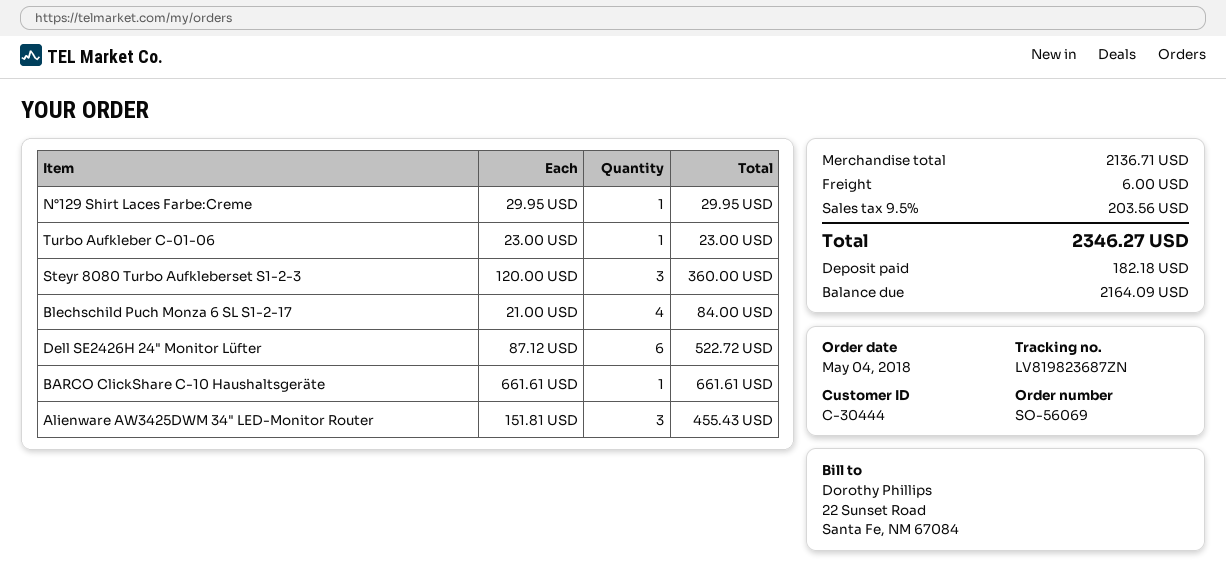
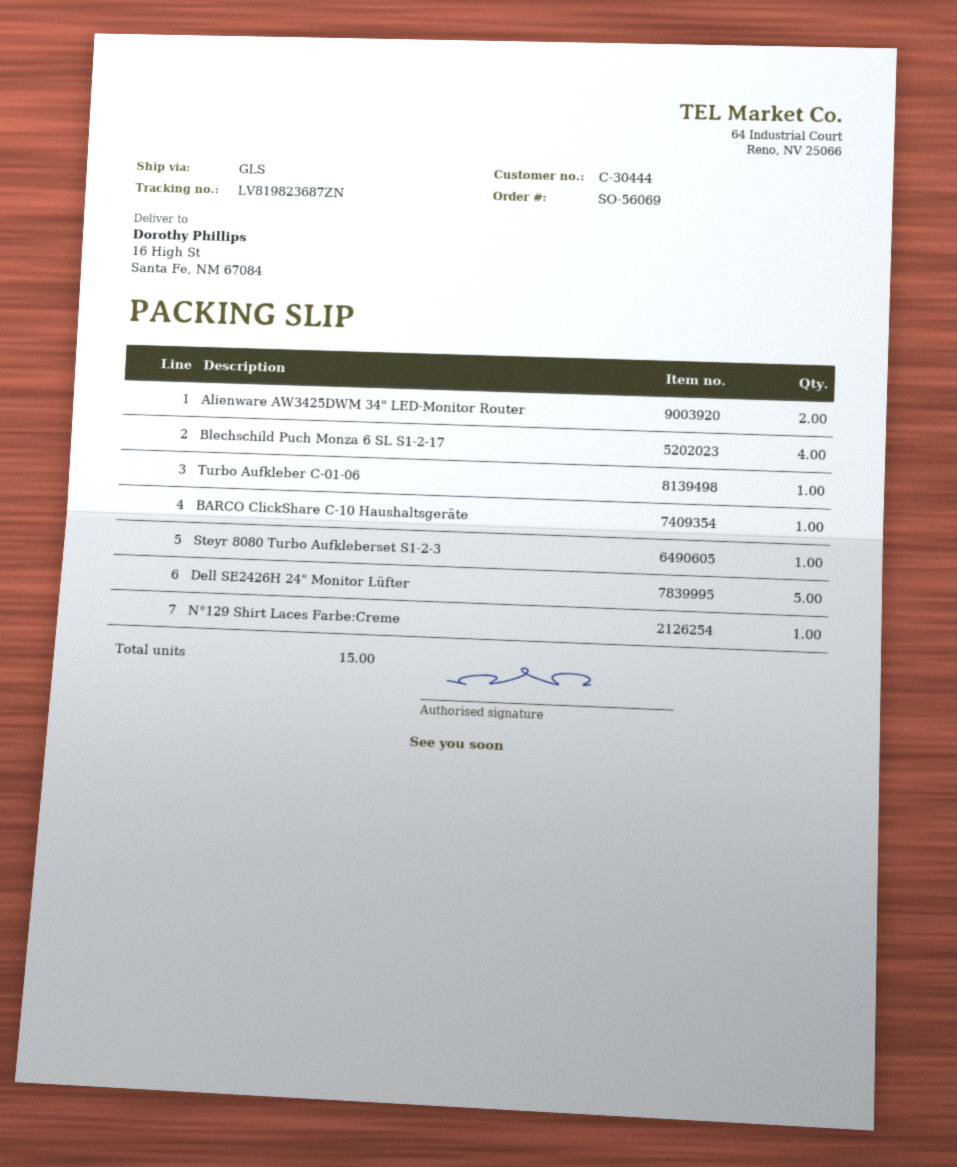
Steyr 8080 Turbo Aufkleberset S1-2-3: 3 -> 1
Dell SE2426H 24" Monitor Lüfter: 6 -> 5
Alienware AW3425DWM 34" LED-Monitor Router: 3 -> 2

